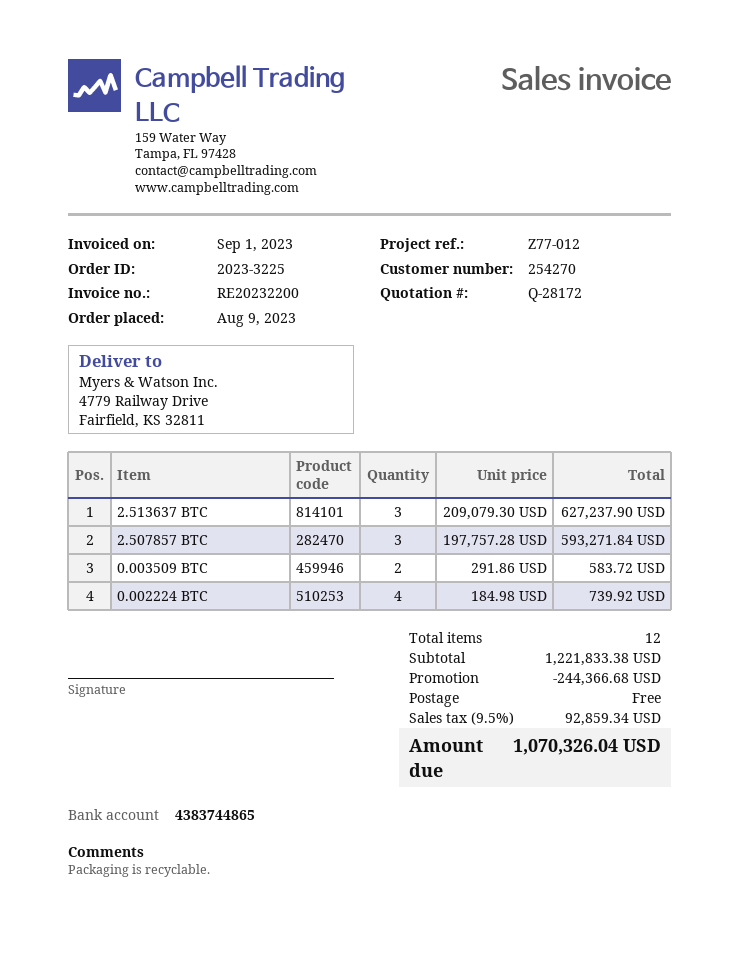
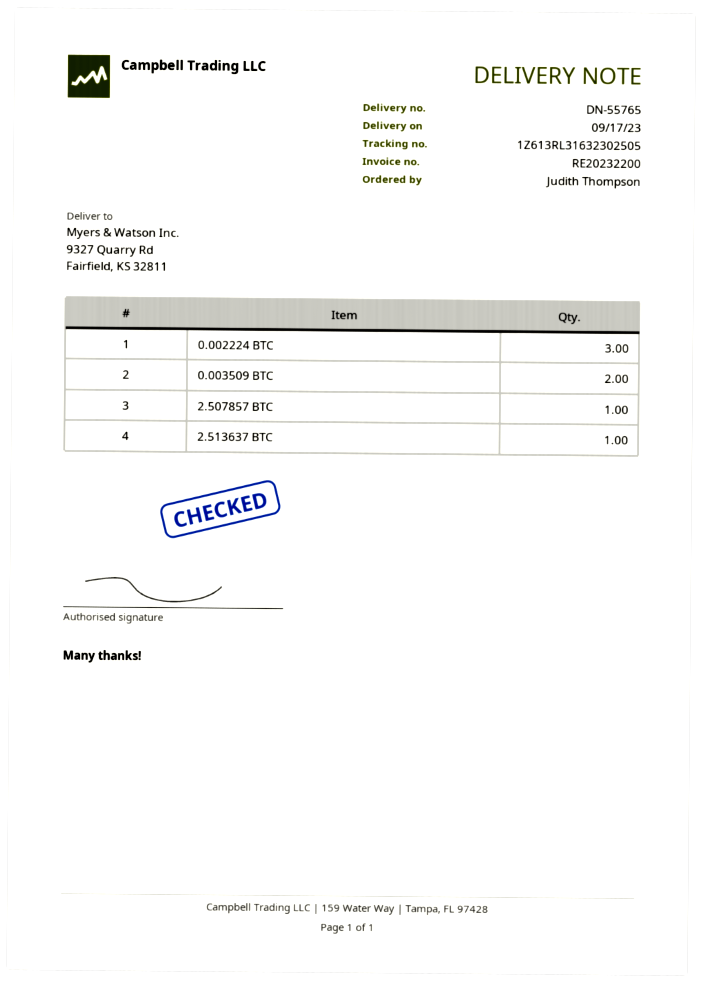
ship to: 4779 Railway Drive, Fairfield, KS 32811 -> 9327 Quarry Rd, Fairfield, KS 32811
2.513637 BTC: 3 -> 1
2.507857 BTC: 3 -> 1
0.002224 BTC: 4 -> 3

